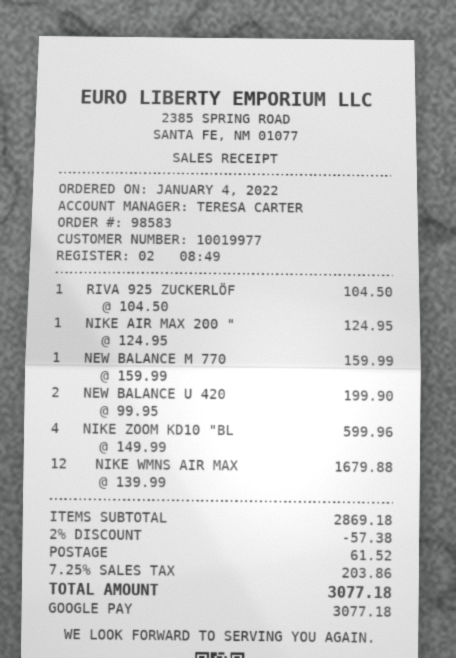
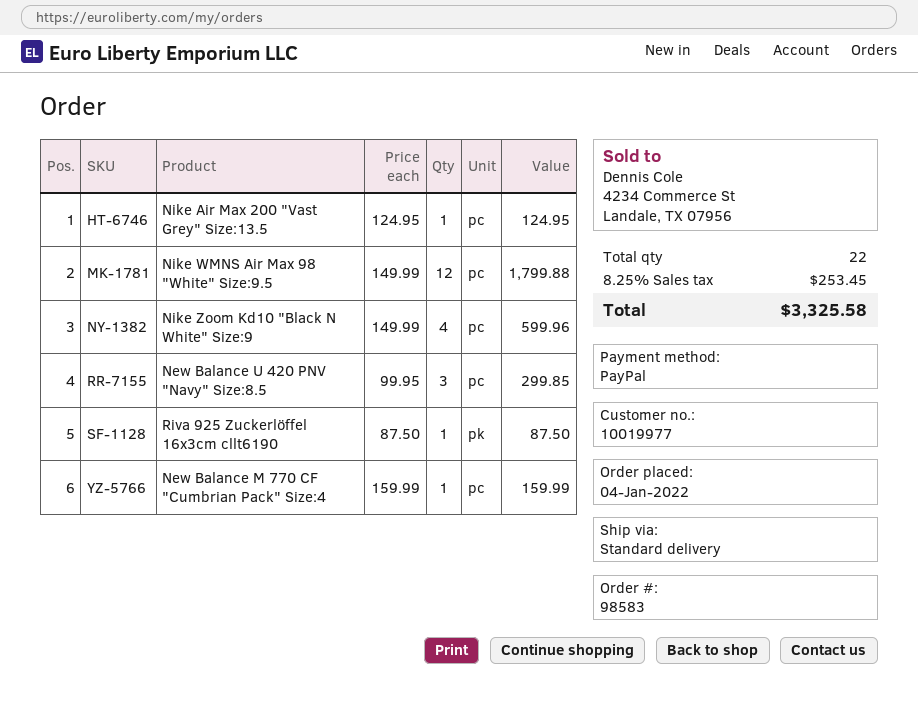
payment method: Google Pay -> PayPal
RIVA 925 ZUCKERLÖF: 1 x 104.50 = 104.50 -> 1 x 87.50 = 87.50
NEW BALANCE U 420: 2 x 99.95 = 199.90 -> 3 x 99.95 = 299.85
NIKE WMNS AIR MAX: 12 x 139.99 = 1679.88 -> 12 x 149.99 = 1799.88
discount: 2% = 57.38 -> none
shipping: 61.52 -> none
tax: 7.25% = 203.86 -> 8.25% = 253.45
total: 3077.18 -> 3325.58

